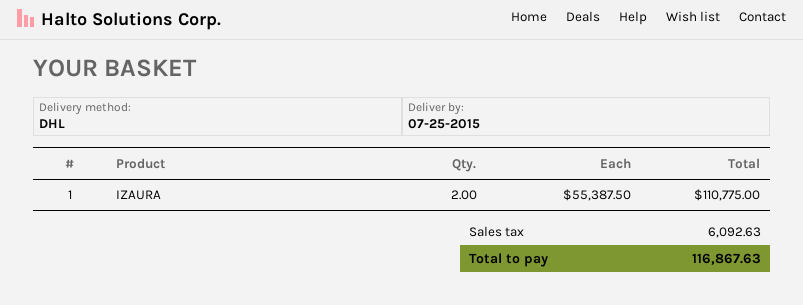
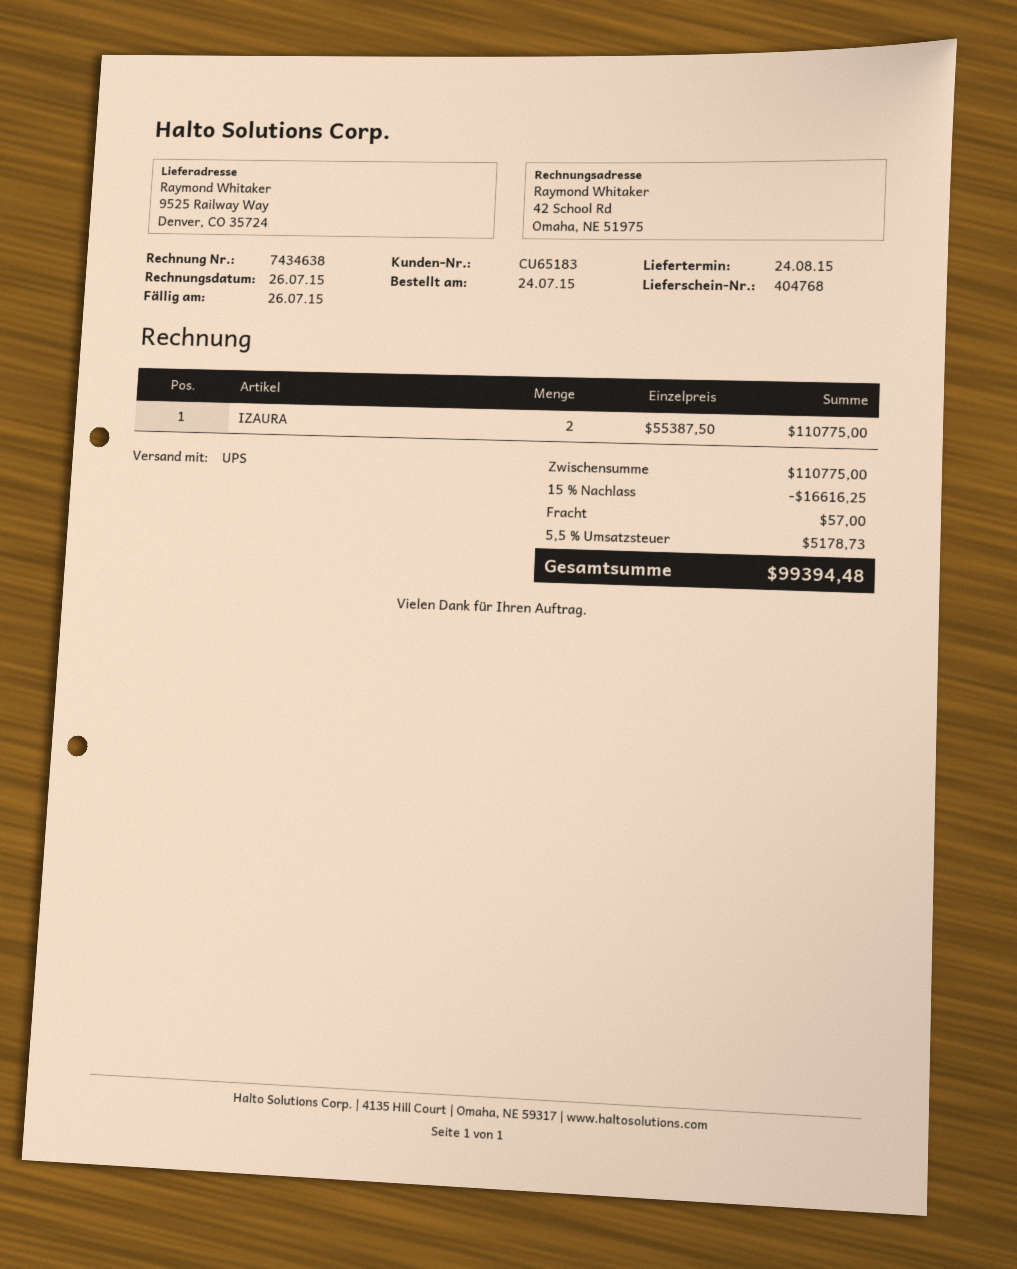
delivery date: 2015-07-25 -> 2015-08-24
shipping method: DHL -> UPS
discount: none -> 15% = 16616.25
shipping: none -> 57.00
tax: 6092.63 -> 5178.73
total: 116867.63 -> 99394.48

